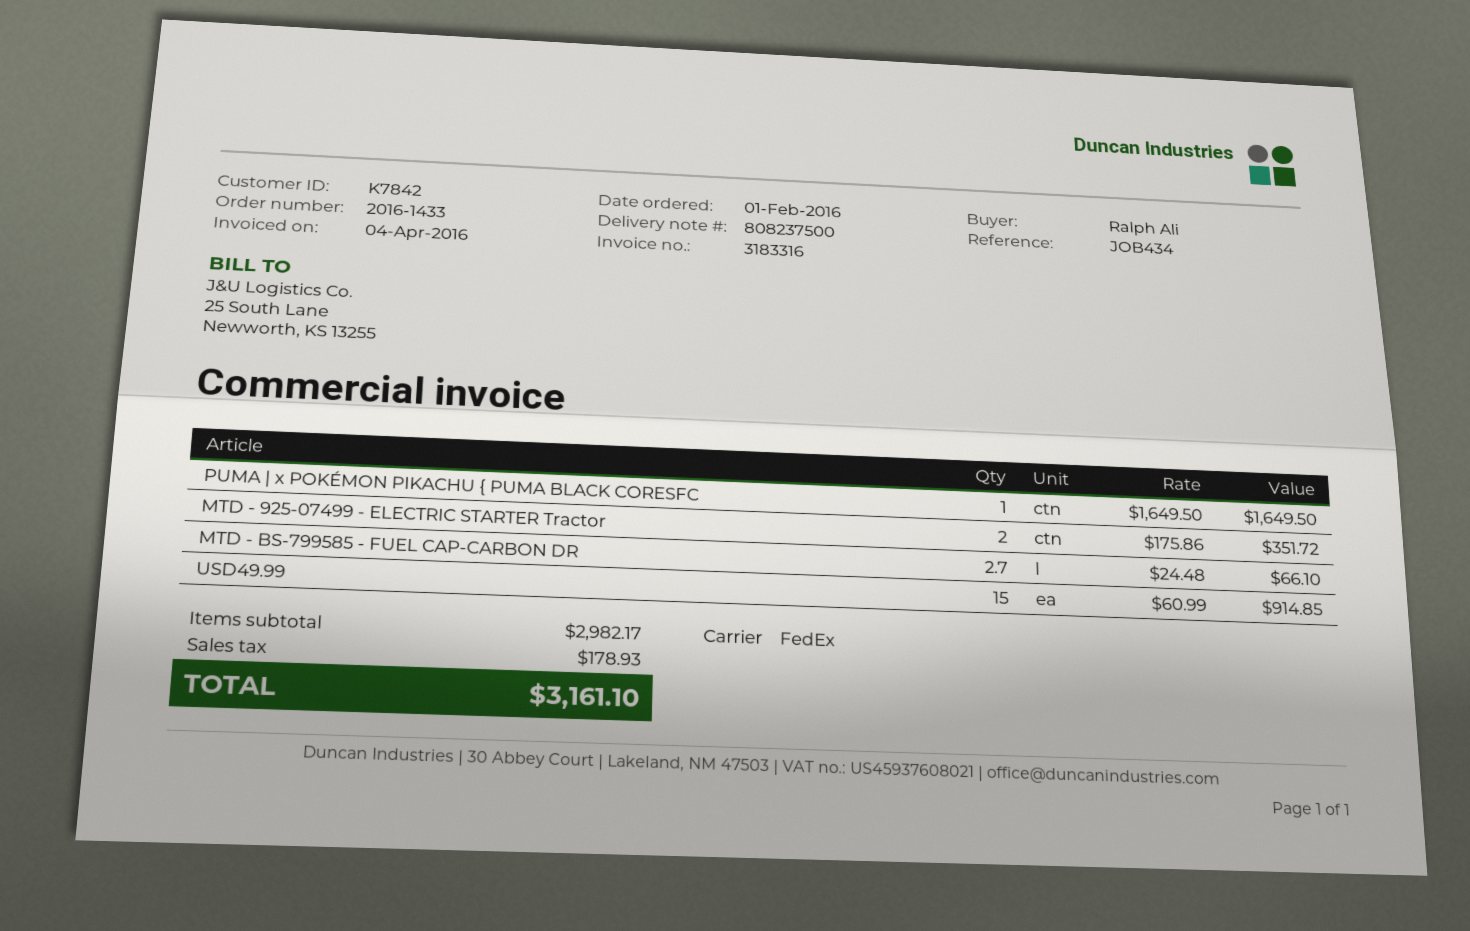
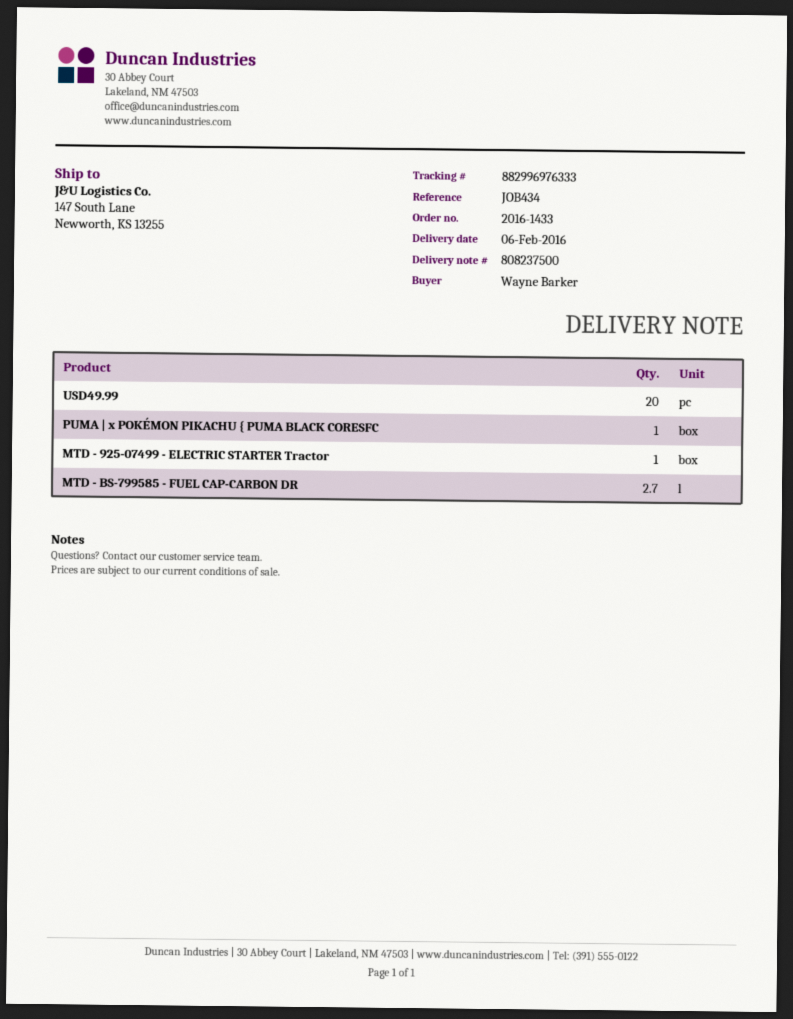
ordered by: Ralph Ali -> Wayne Barker
MTD - 925-07499 - ELECTRIC STARTER Tractor: 2 -> 1
USD49.99: 15 -> 20

